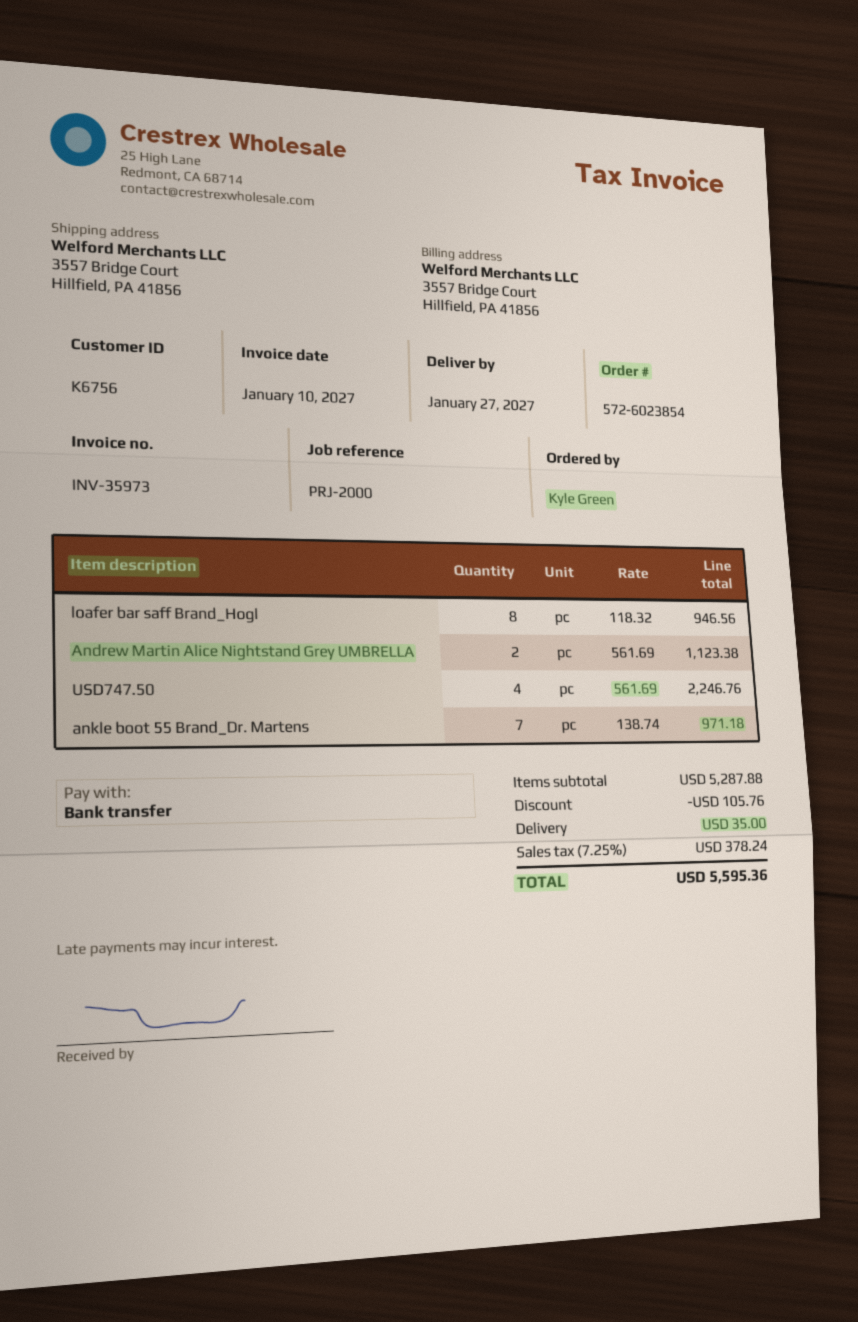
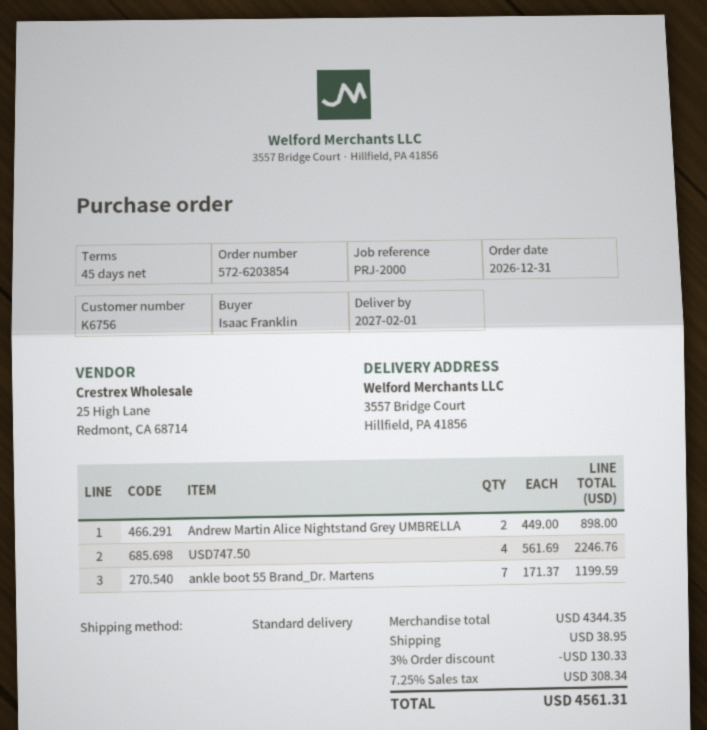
order number: 572-6023854 -> 572-6203854
delivery date: 2027-01-27 -> 2027-02-01
ordered by: Kyle Green -> Isaac Franklin
loafer bar saff Brand_Hogl: 8 x 118.32 = 946.56 -> none
Andrew Martin Alice Nightstand Grey UMBRELLA: 2 x 561.69 = 1123.38 -> 2 x 449.00 = 898.00
ankle boot 55 Brand_Dr. Martens: 7 x 138.74 = 971.18 -> 7 x 171.37 = 1199.59
subtotal: 5287.88 -> 4344.35
discount: 105.76 -> 130.33
shipping: 35.00 -> 38.95
tax: 7.25% = 378.24 -> 7.25% = 308.34
total: 5595.36 -> 4561.31

